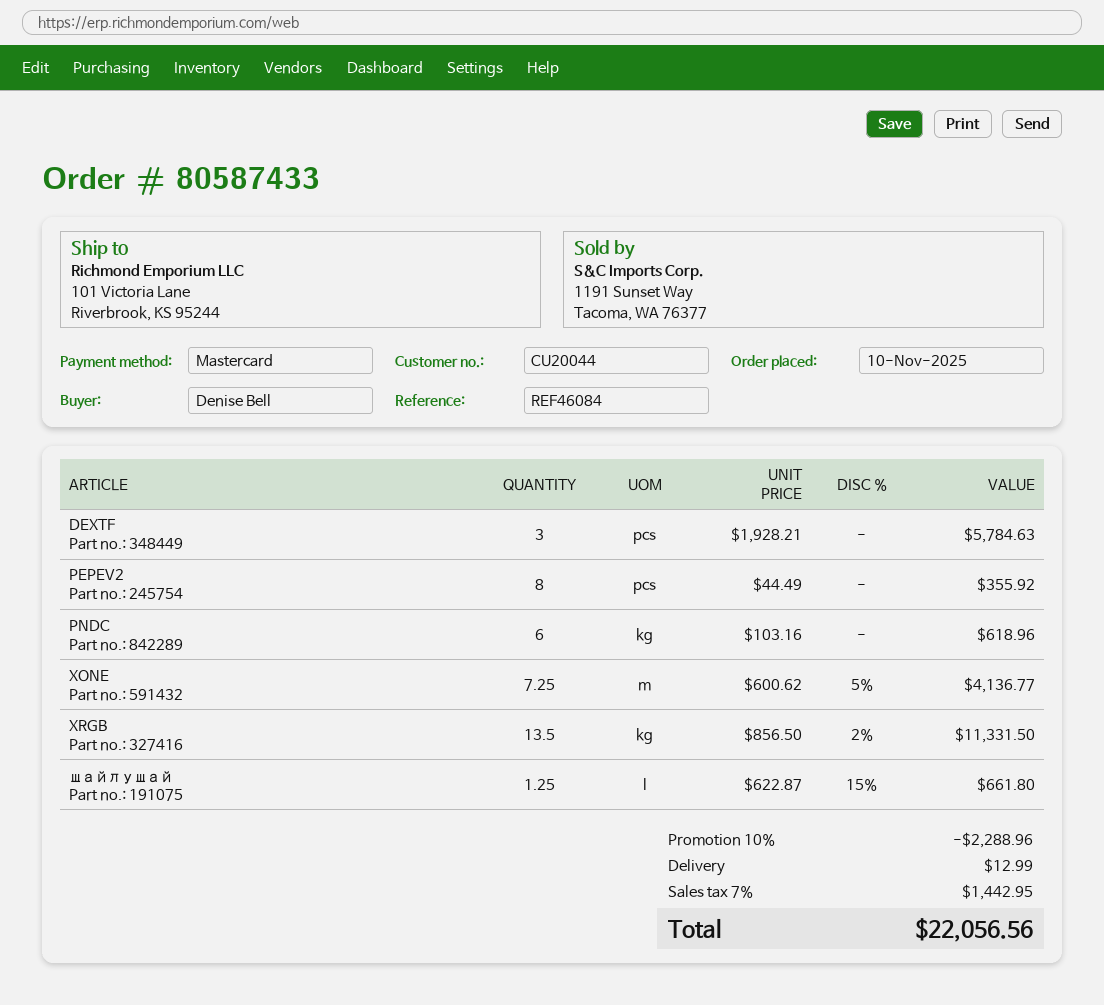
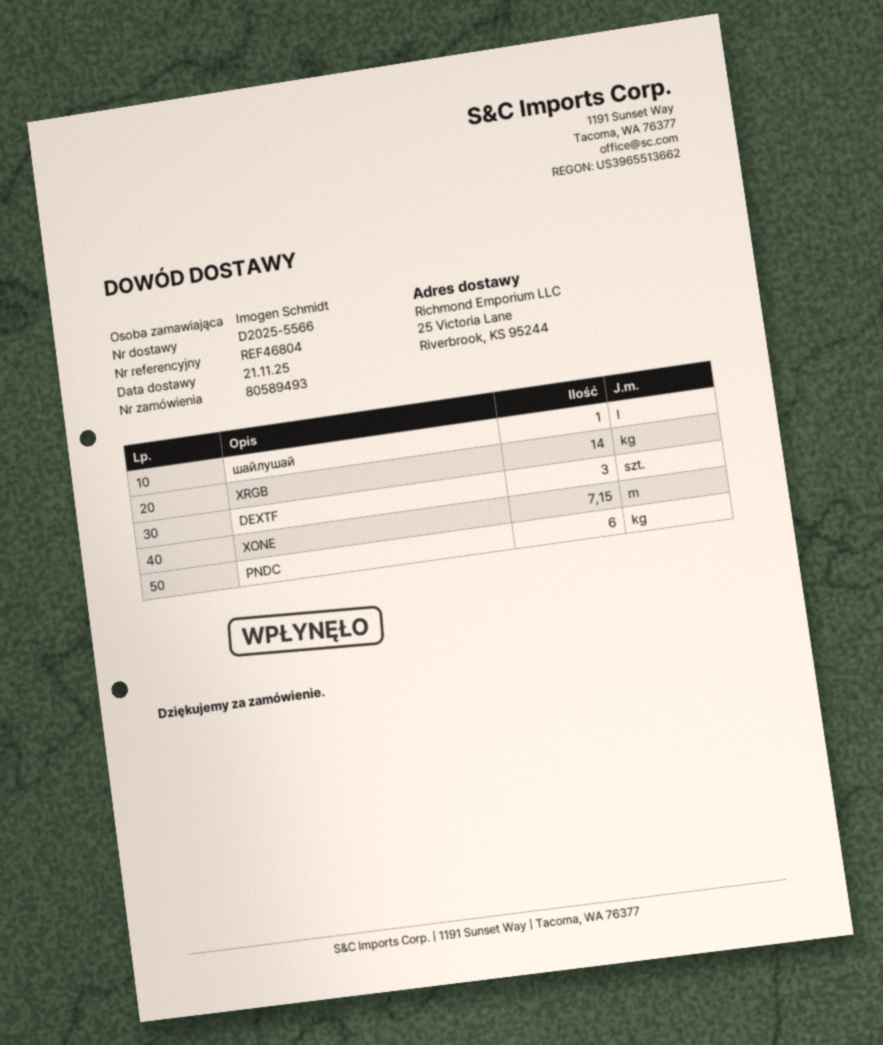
order number: 80587433 -> 80589493
reference: REF46084 -> REF46804
ordered by: Denise Bell -> Imogen Schmidt
ship to: 101 Victoria Lane, Riverbrook, KS 95244 -> 25 Victoria Lane, Riverbrook, KS 95244
PEPEV2: 8 -> none
XONE: 7.25 -> 7.15
XRGB: 13.5 -> 14
шайлушай: 1.25 -> 1

